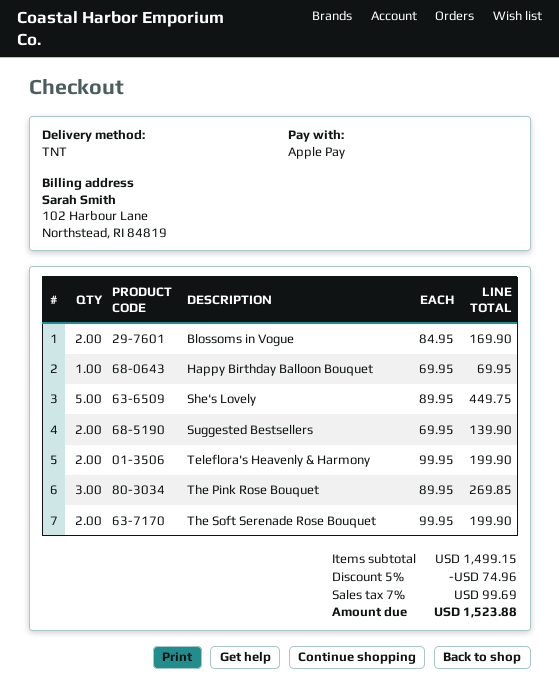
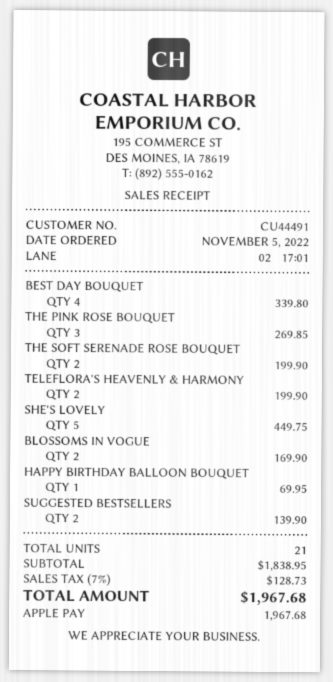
BEST DAY BOUQUET: none -> 4 for 339.80
subtotal: 1499.15 -> 1838.95
discount: 5% = 74.96 -> none
tax: 7% = 99.69 -> 7% = 128.73
total: 1523.88 -> 1967.68

